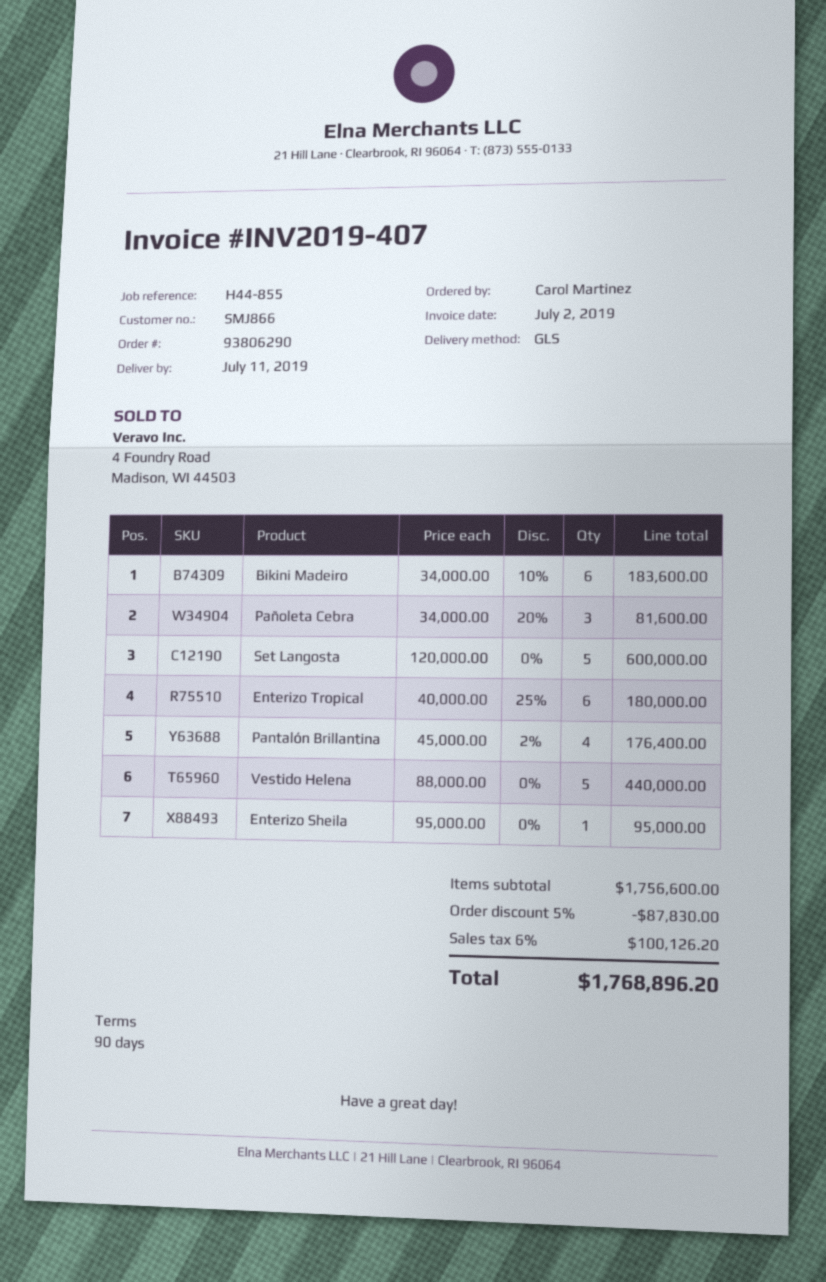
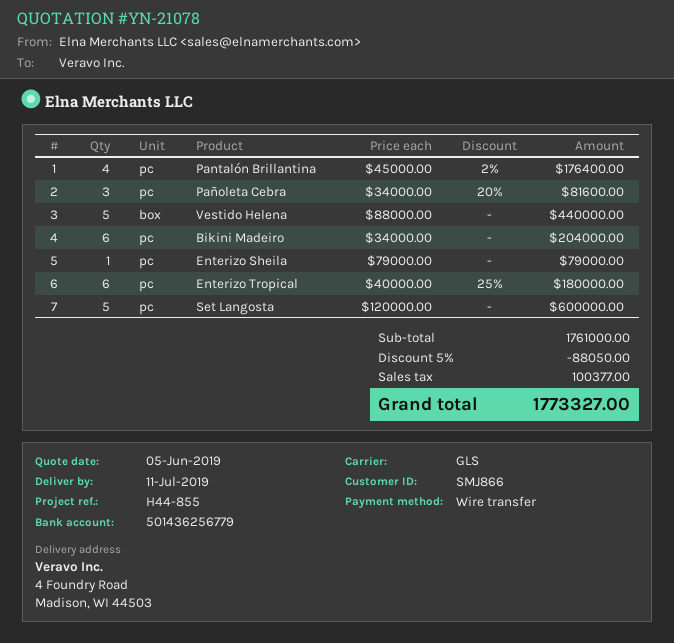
Bikini Madeiro: 6 x 34000.00 - 10% = 183600.00 -> 6 x 34000.00 = 204000.00
Enterizo Sheila: 1 x 95000.00 = 95000.00 -> 1 x 79000.00 = 79000.00
subtotal: 1756600.00 -> 1761000.00
discount: 5% = 87830.00 -> 5% = 88050.00
tax: 100126.20 -> 100377.00
total: 1768896.20 -> 1773327.00

